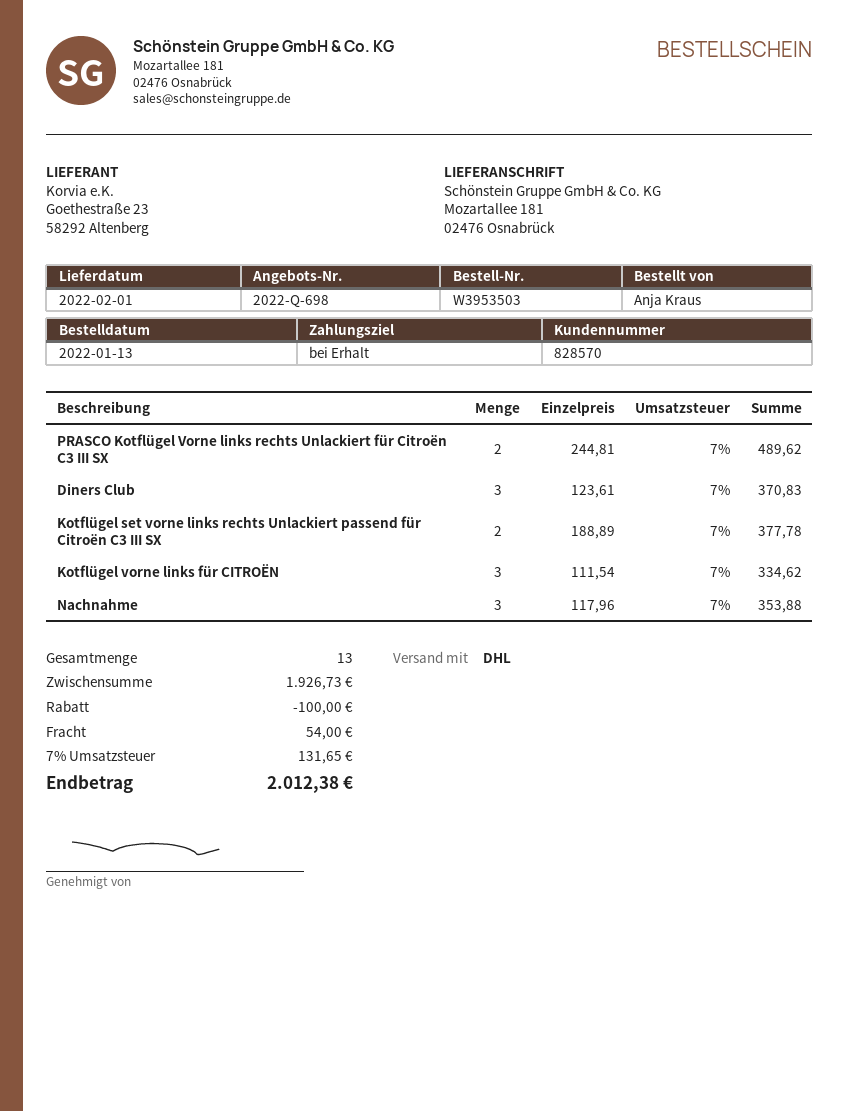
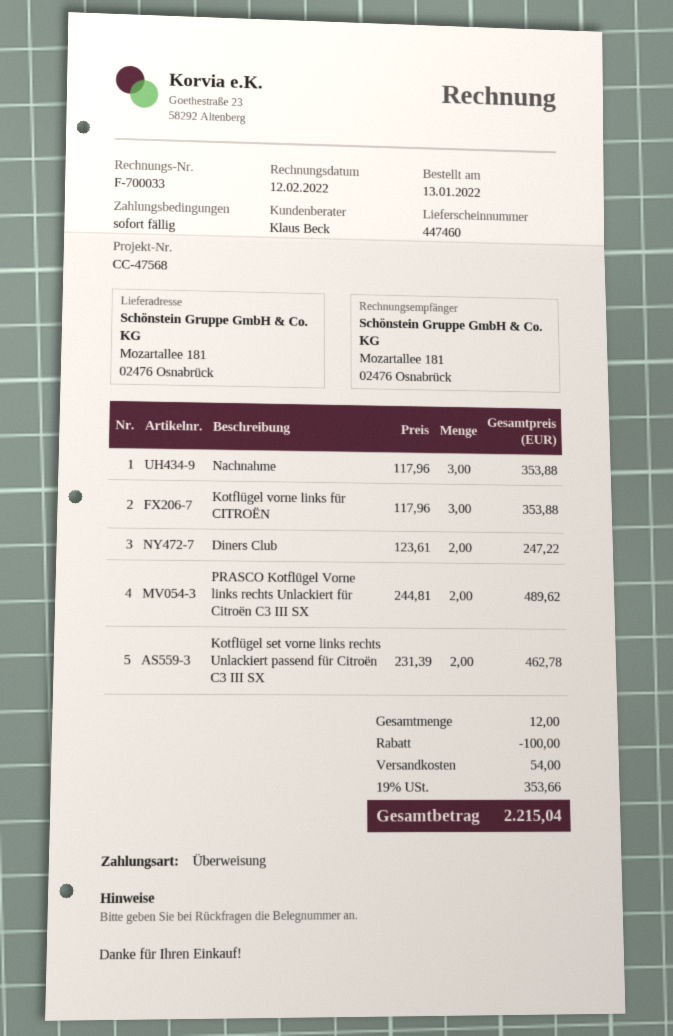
Diners Club: 3 x 123.61 = 370.83 -> 2 x 123.61 = 247.22
Kotflügel set vorne links rechts Unlackiert passend für Citroën C3 III SX: 2 x 188.89 = 377.78 -> 2 x 231.39 = 462.78
Kotflügel vorne links für CITROËN: 3 x 111.54 = 334.62 -> 3 x 117.96 = 353.88
total quantity: 13 -> 12
tax: 7% = 131.65 -> 19% = 353.66
total: 2012.38 -> 2215.04

